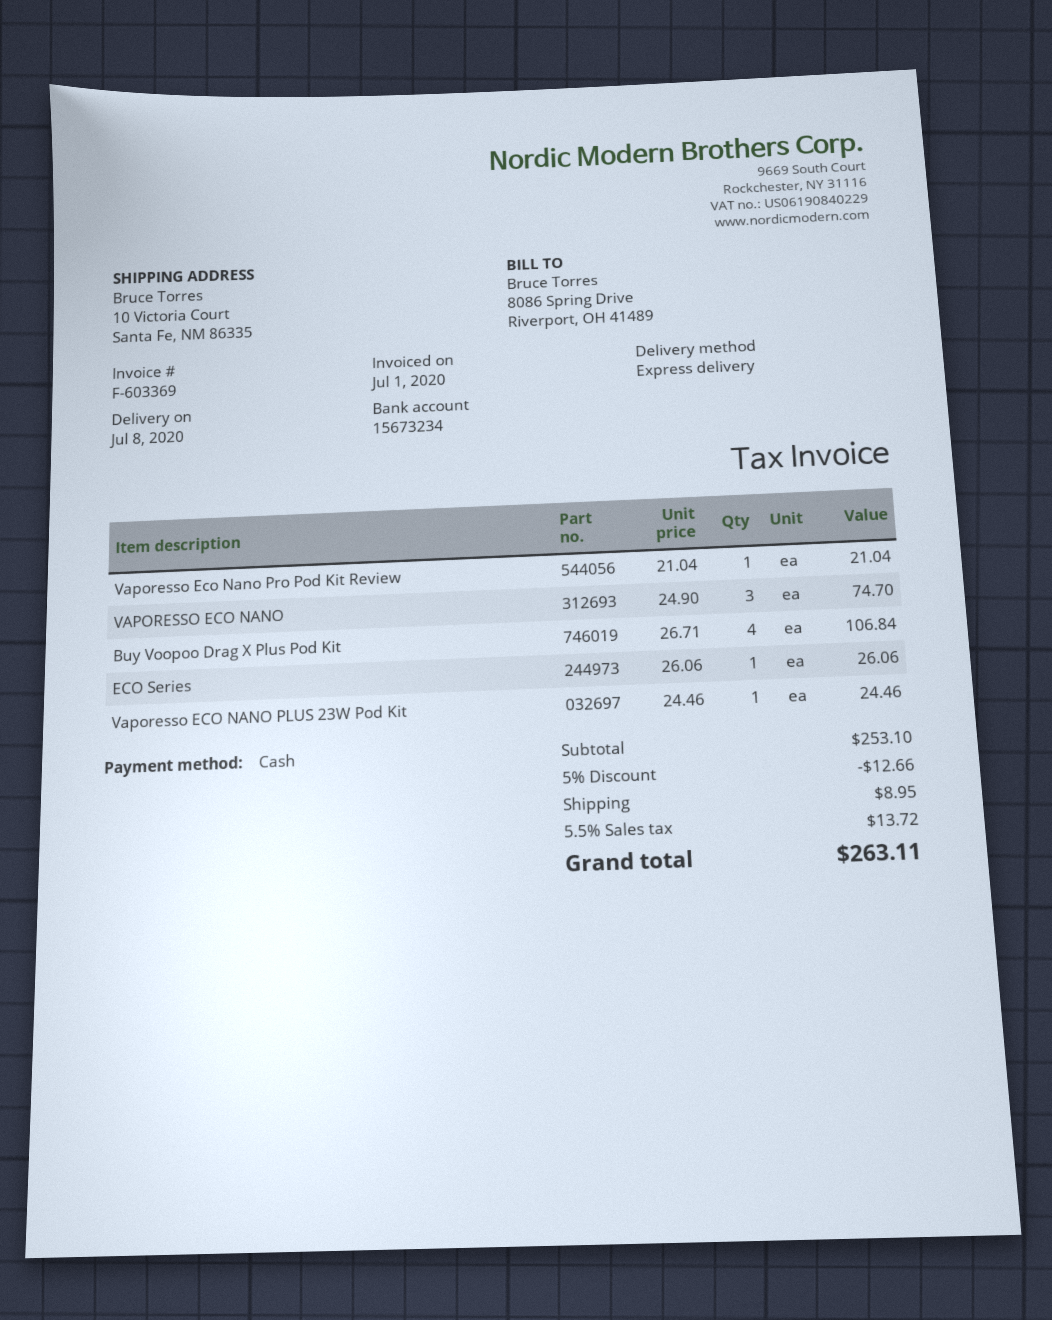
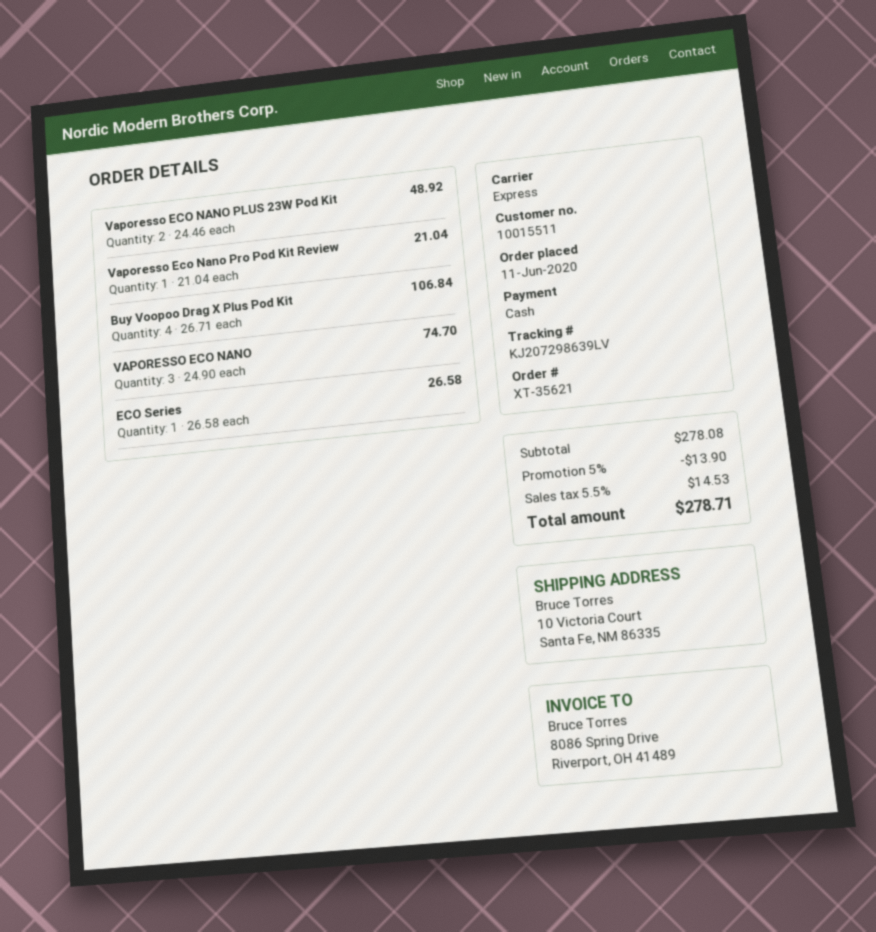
ECO Series: 1 x 26.06 = 26.06 -> 1 x 26.58 = 26.58
Vaporesso ECO NANO PLUS 23W Pod Kit: 1 x 24.46 = 24.46 -> 2 x 24.46 = 48.92
subtotal: 253.10 -> 278.08
discount: 5% = 12.66 -> 5% = 13.90
shipping: 8.95 -> none
tax: 5.5% = 13.72 -> 5.5% = 14.53
total: 263.11 -> 278.71

